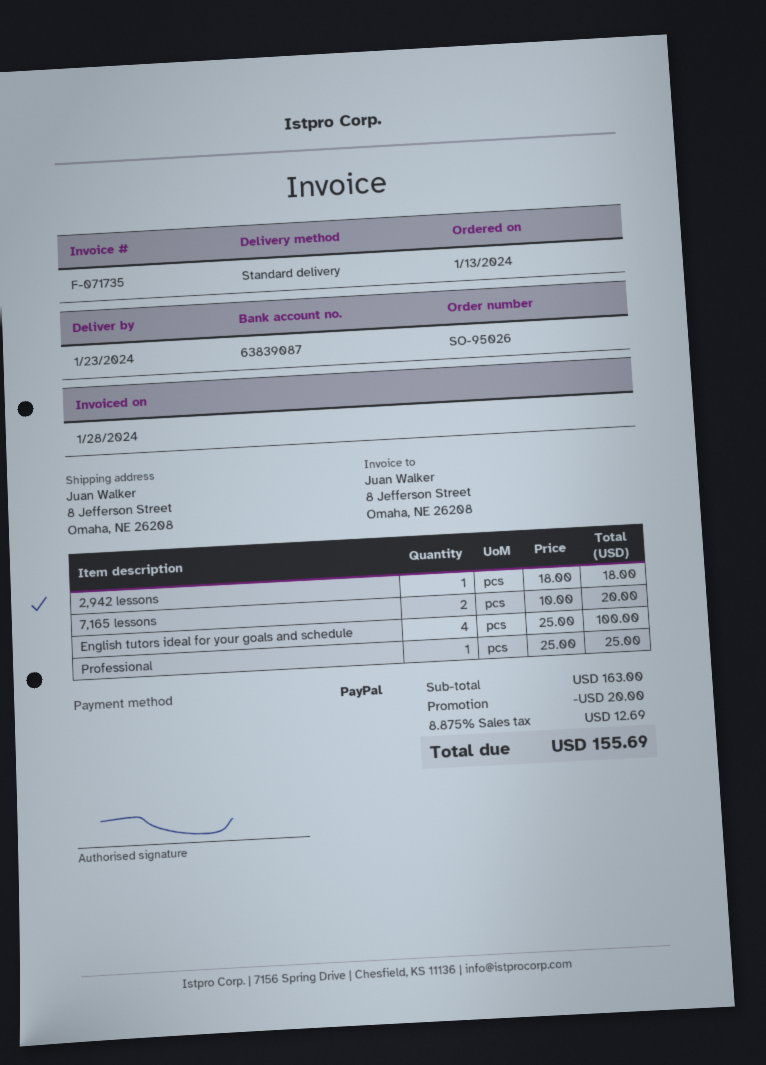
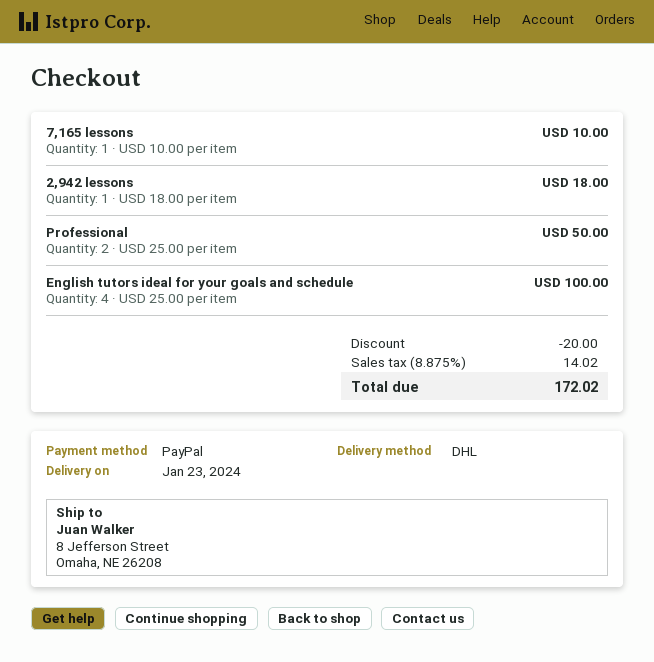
shipping method: standard -> DHL
7,165 lessons: 2 x 10.00 = 20.00 -> 1 x 10.00 = 10.00
Professional: 1 x 25.00 = 25.00 -> 2 x 25.00 = 50.00
tax: 8.875% = 12.69 -> 8.875% = 14.02
total: 155.69 -> 172.02

